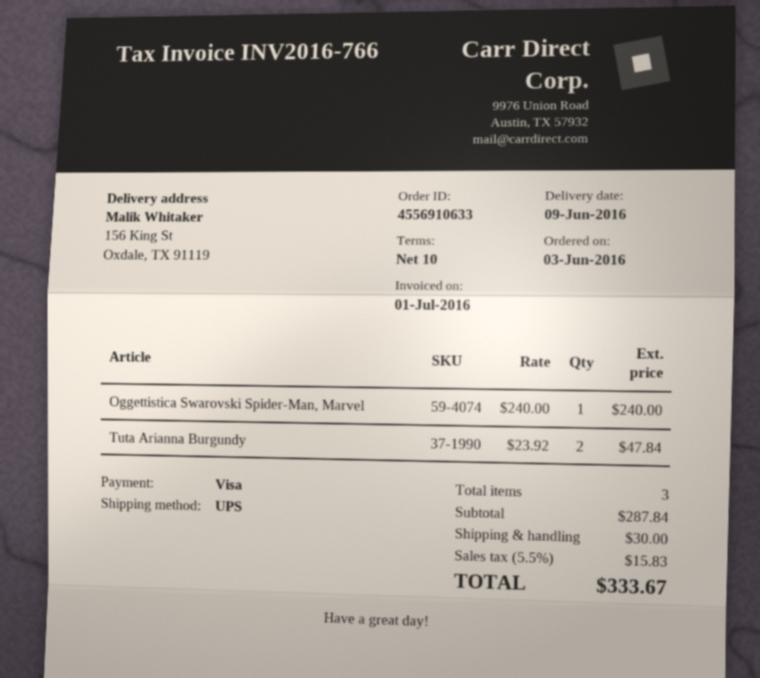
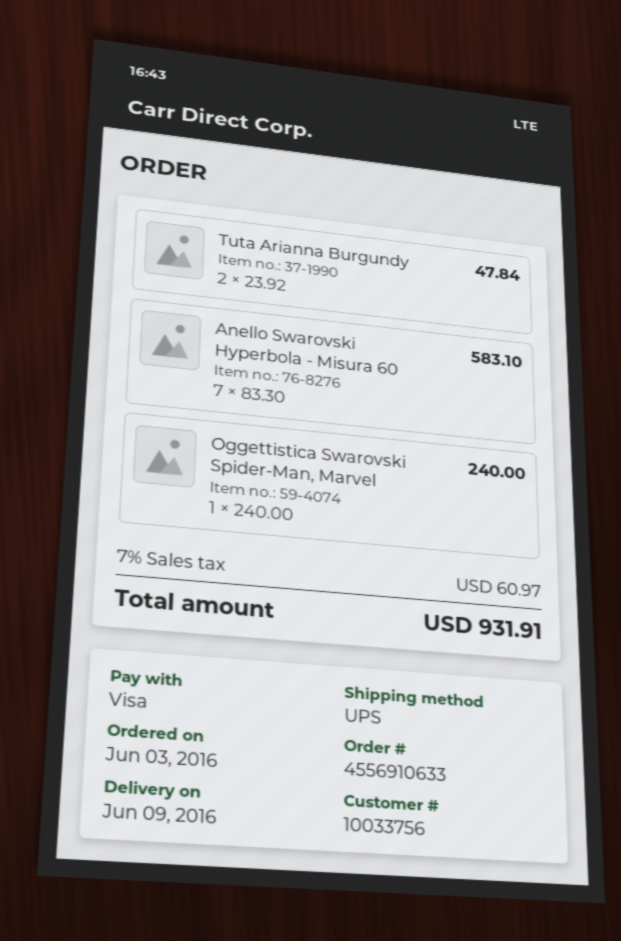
Anello Swarovski Hyperbola - Misura 60: none -> 7 x 83.30 = 583.10
shipping: 30.00 -> none
tax: 5.5% = 15.83 -> 7% = 60.97
total: 333.67 -> 931.91

